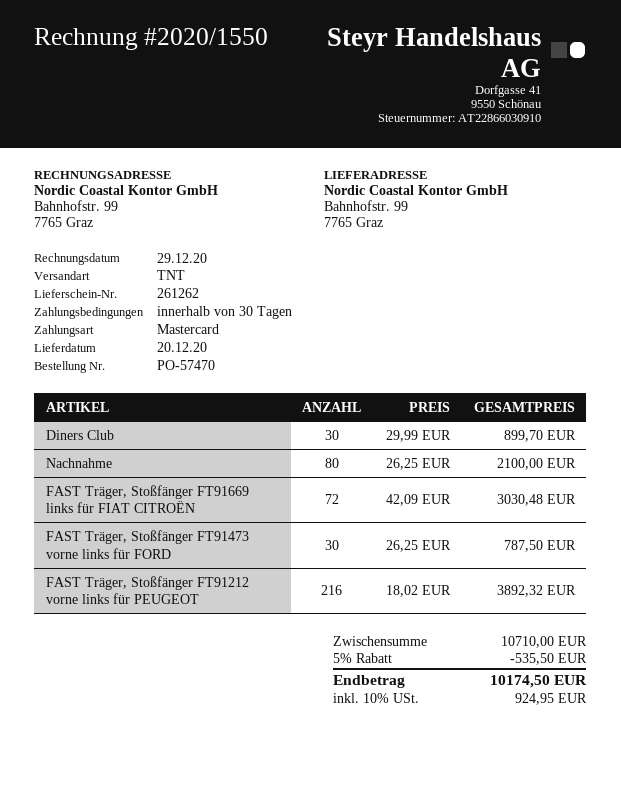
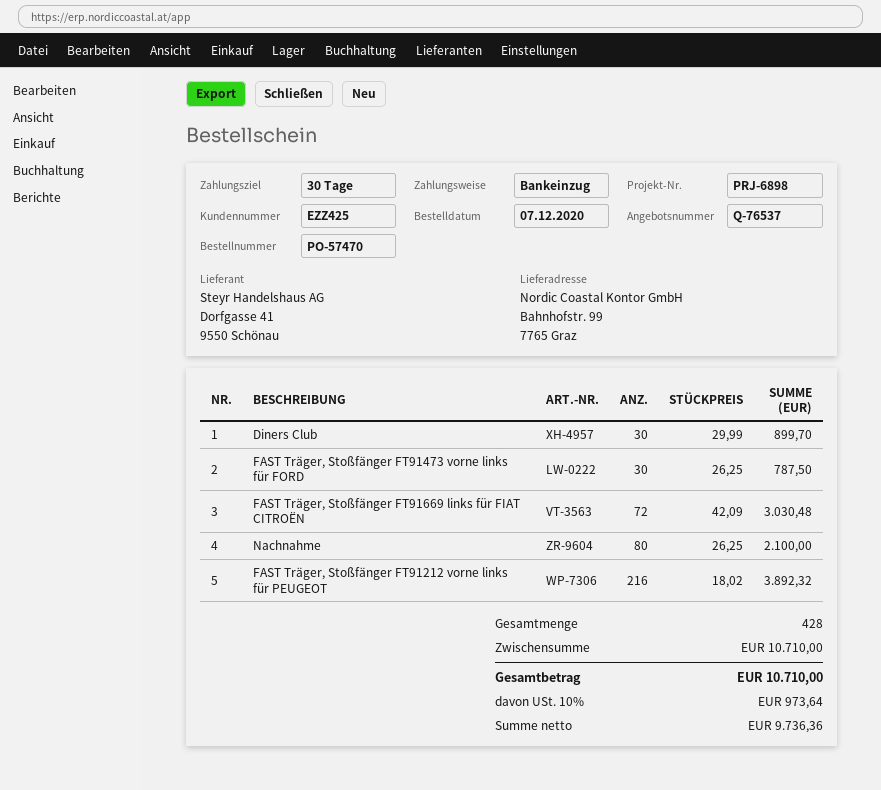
payment method: Mastercard -> direct debit
discount: 5% = 535.50 -> none
tax: 10% = 924.95 -> 10% = 973.64
total: 10174.50 -> 10710.00

